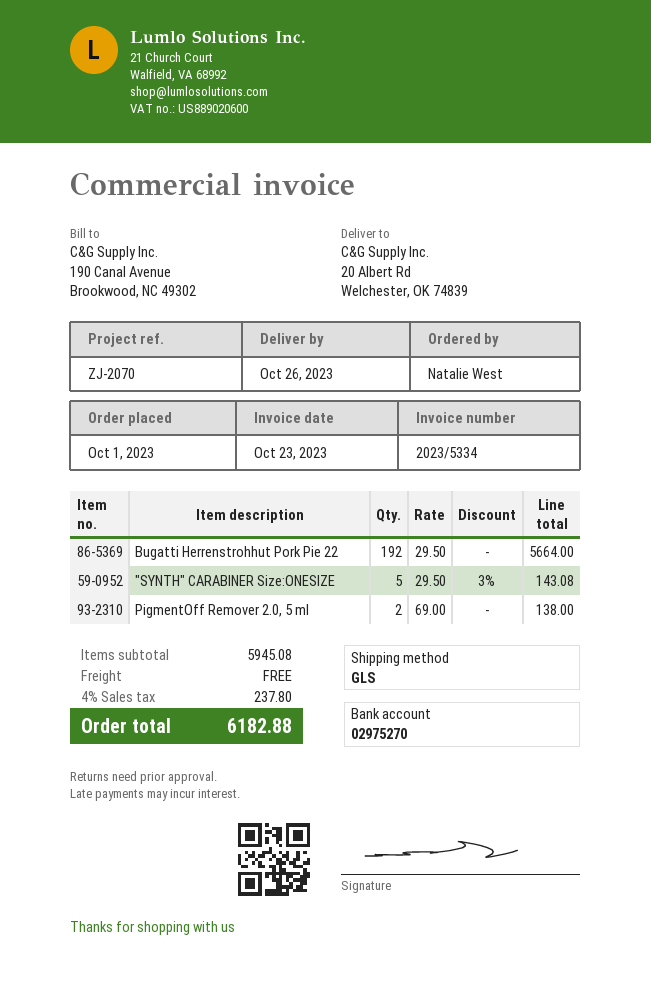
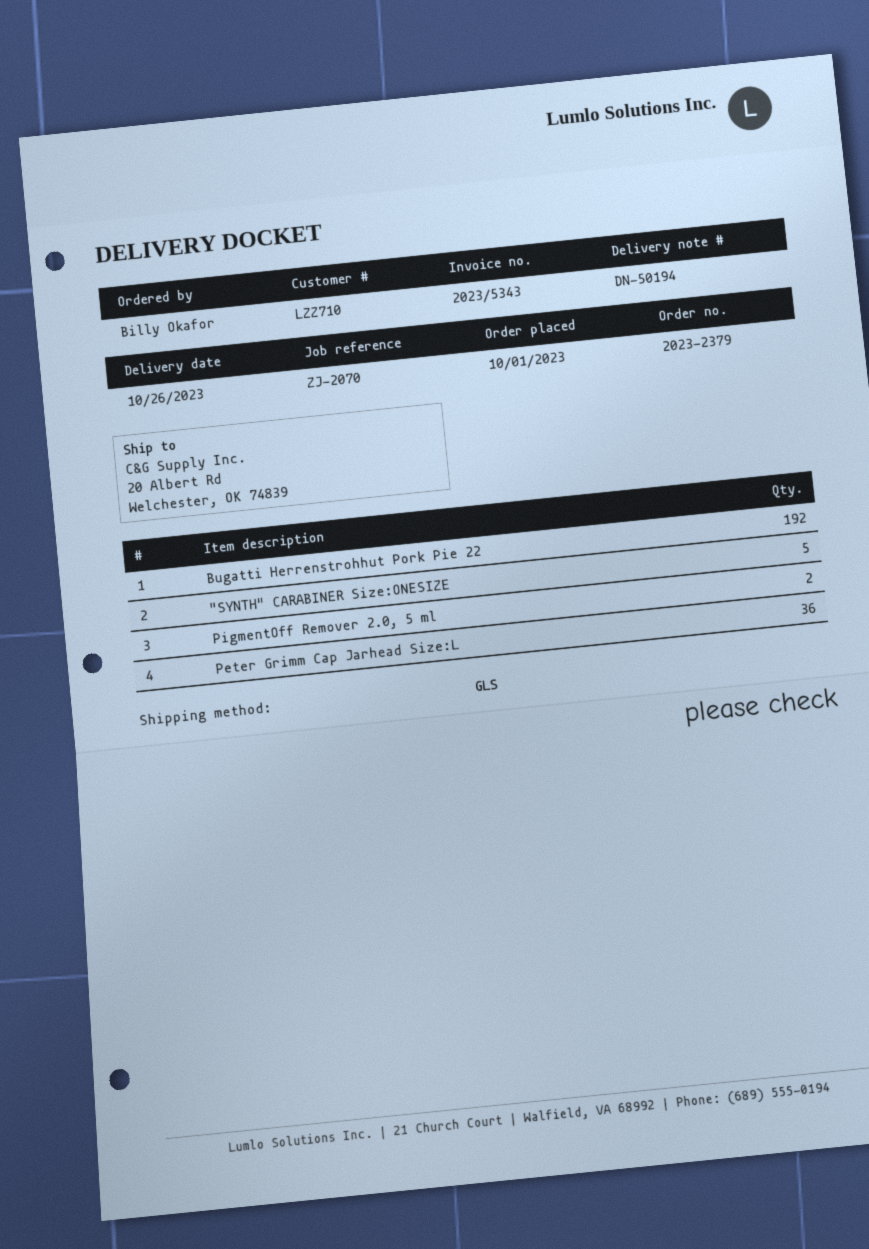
invoice number: 2023/5334 -> 2023/5343
ordered by: Natalie West -> Billy Okafor
Peter Grimm Cap Jarhead Size:L: none -> 36

